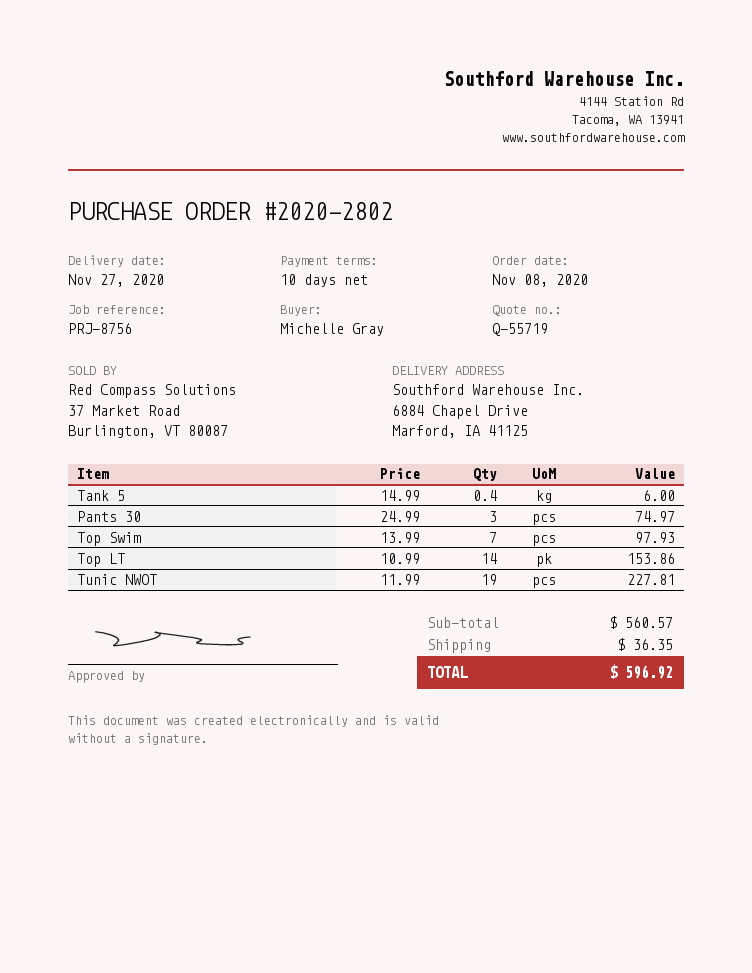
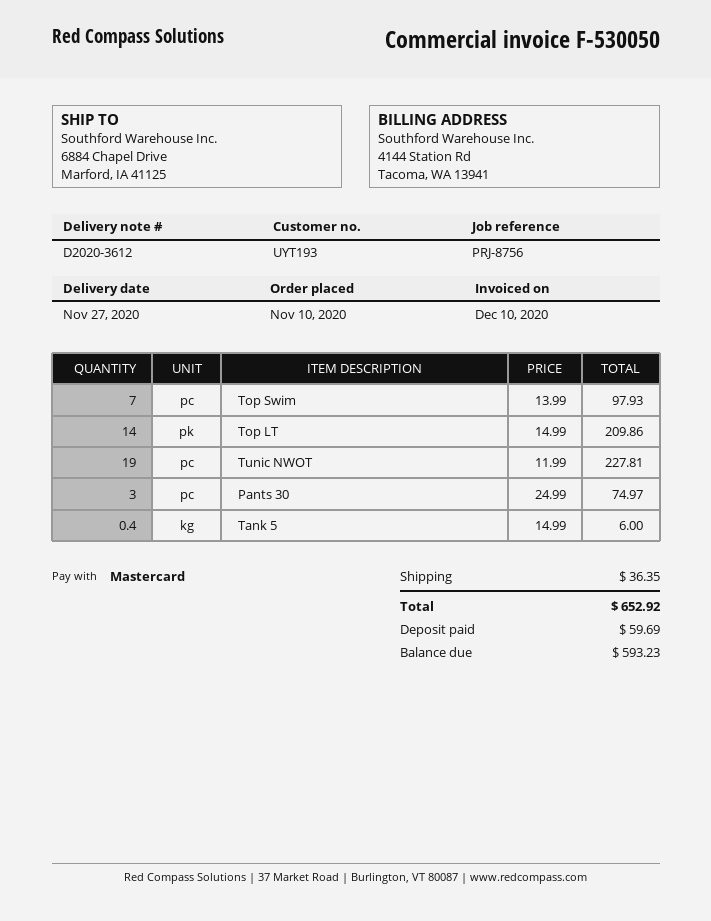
order date: 2020-11-08 -> 2020-11-10
Top LT: 14 x 10.99 = 153.86 -> 14 x 14.99 = 209.86
total: 596.92 -> 652.92

